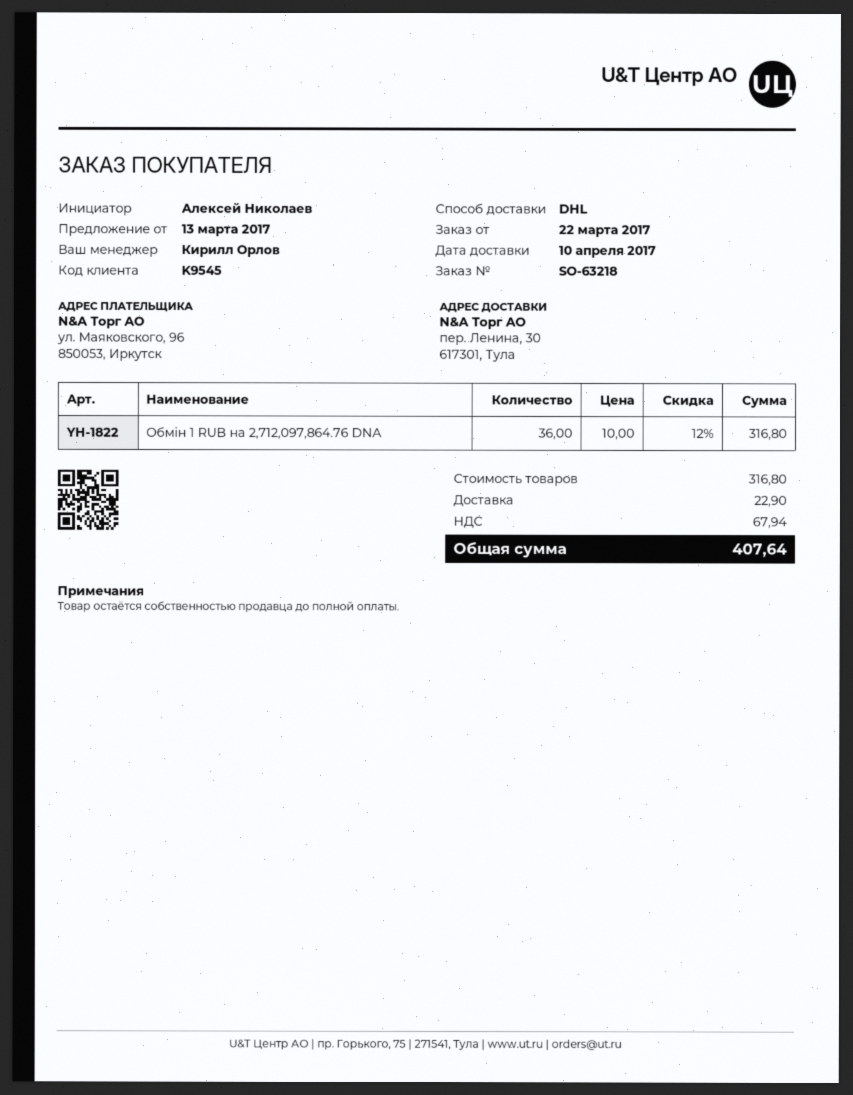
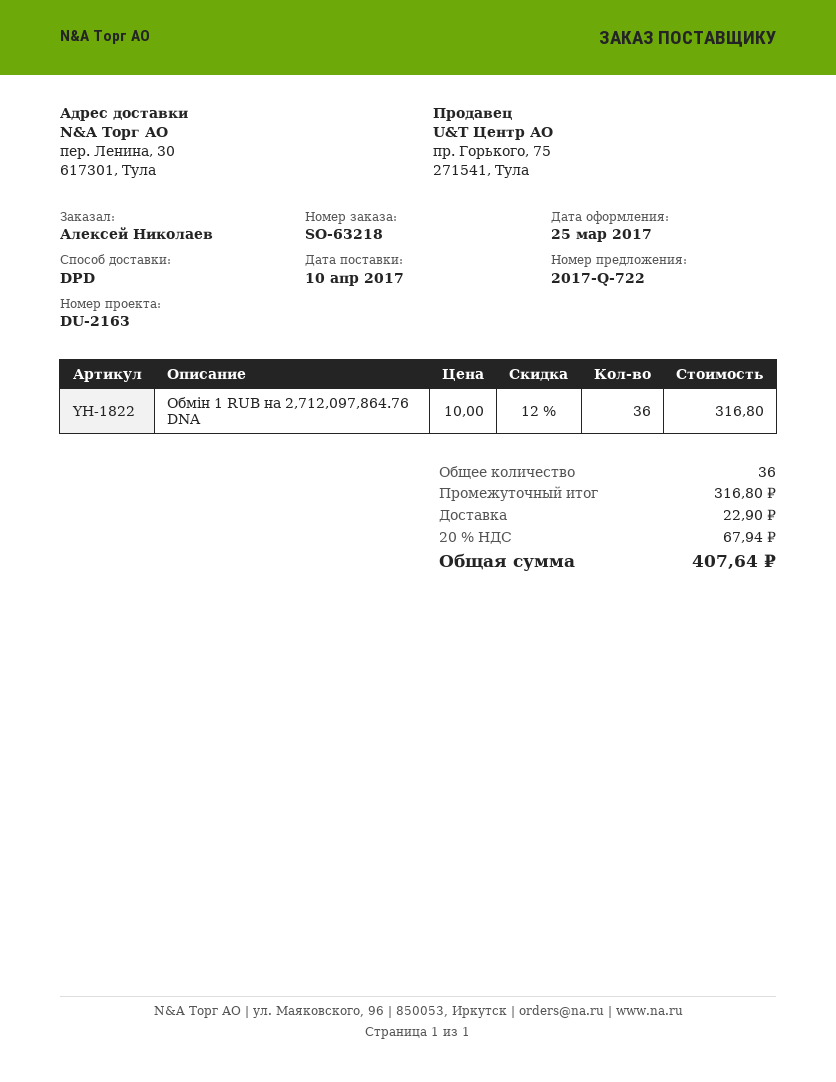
order date: 2017-03-22 -> 2017-03-25
shipping method: DHL -> DPD

